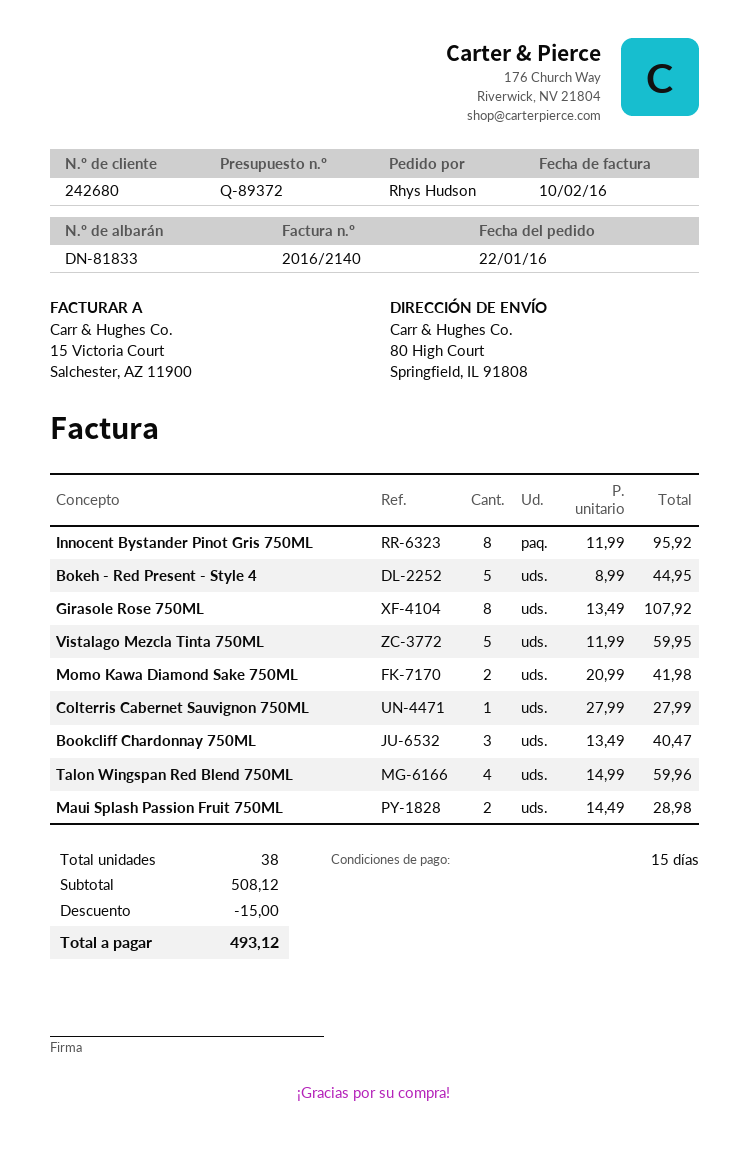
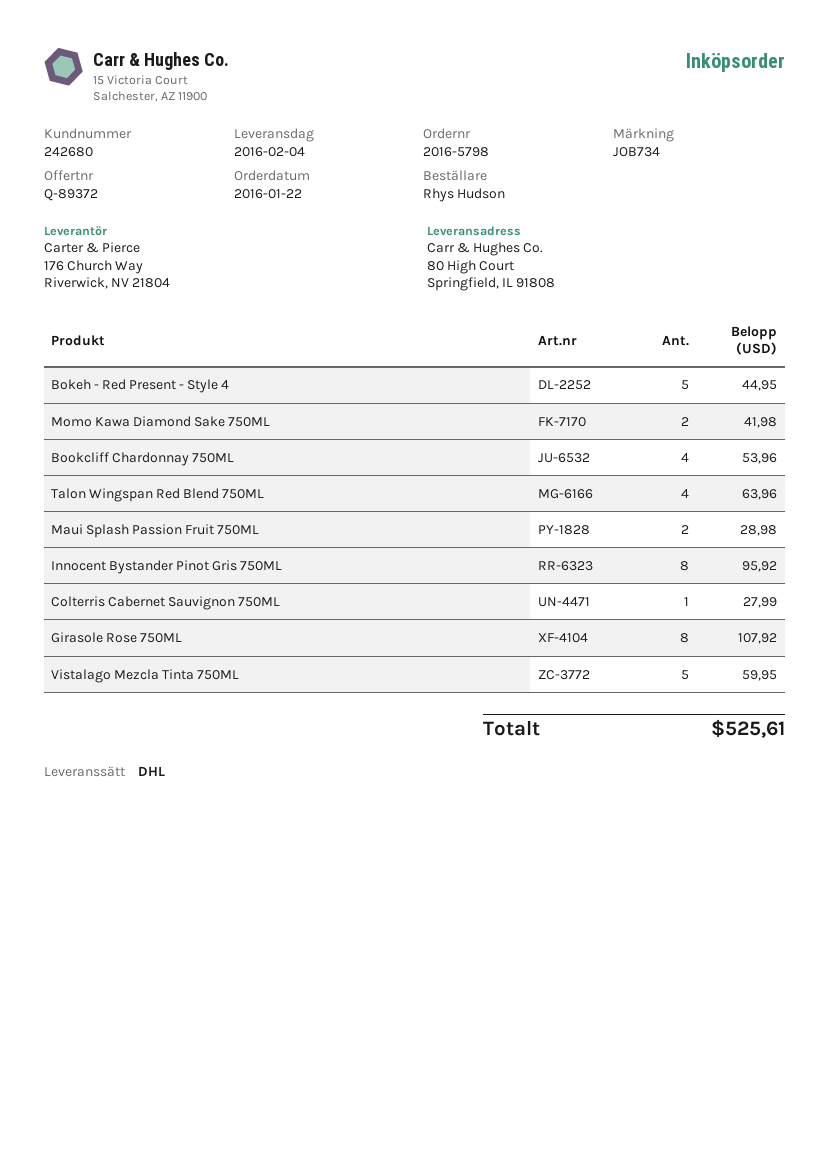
Bookcliff Chardonnay 750ML: 3 for 40.47 -> 4 for 53.96
Talon Wingspan Red Blend 750ML: 4 for 59.96 -> 4 for 63.96
discount: 15.00 -> none
total: 493.12 -> 525.61

